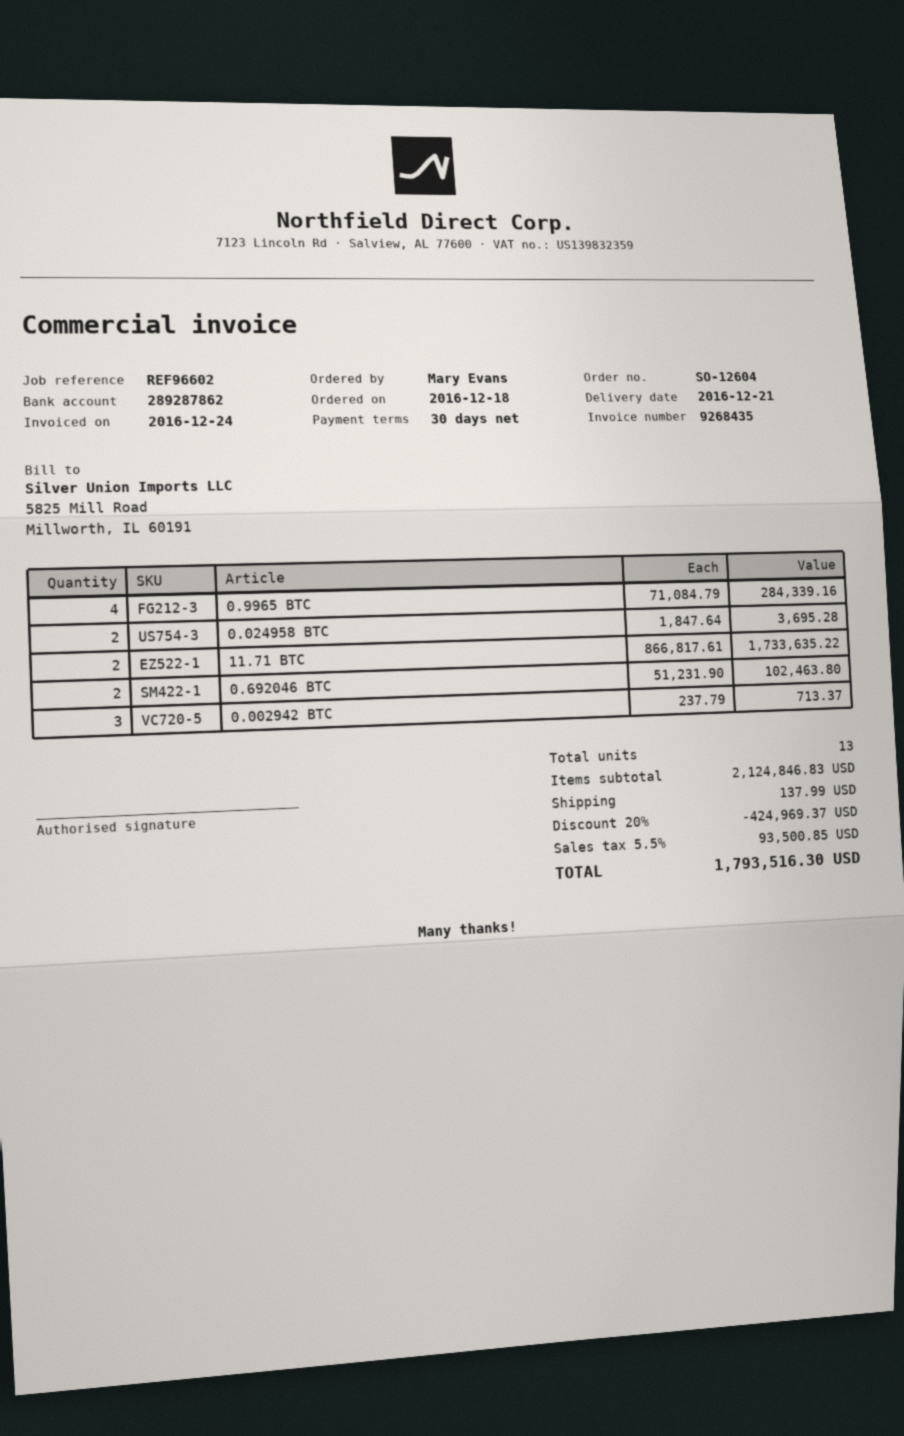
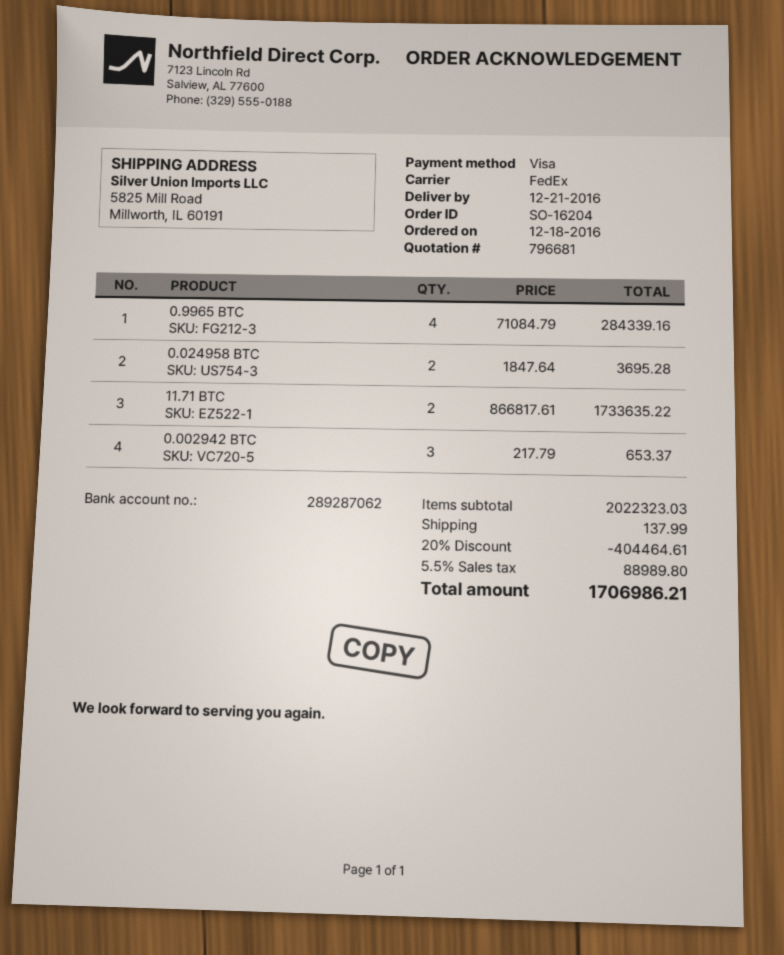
order number: SO-12604 -> SO-16204
bank account: 289287862 -> 289287062
0.692046 BTC: 2 x 51231.90 = 102463.80 -> none
0.002942 BTC: 3 x 237.79 = 713.37 -> 3 x 217.79 = 653.37
subtotal: 2124846.83 -> 2022323.03
discount: 20% = 424969.37 -> 20% = 404464.61
tax: 5.5% = 93500.85 -> 5.5% = 88989.80
total: 1793516.30 -> 1706986.21

